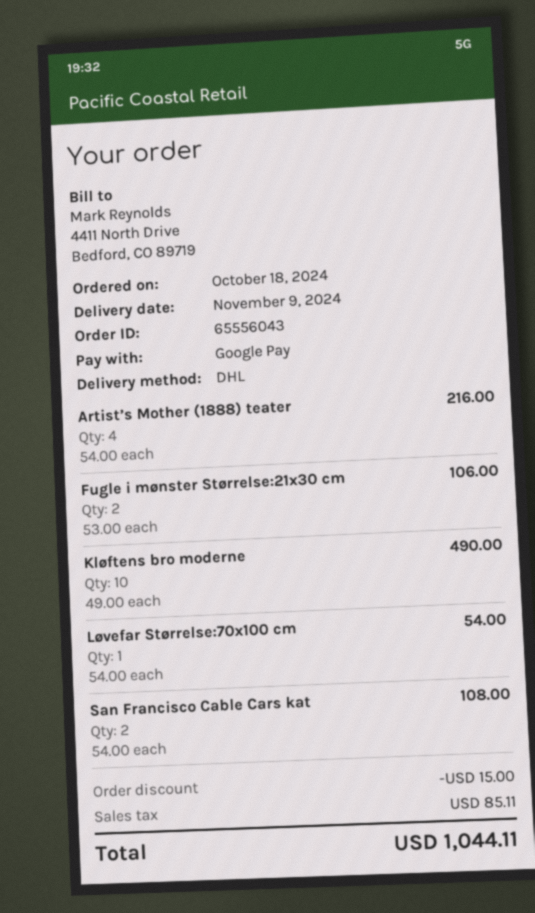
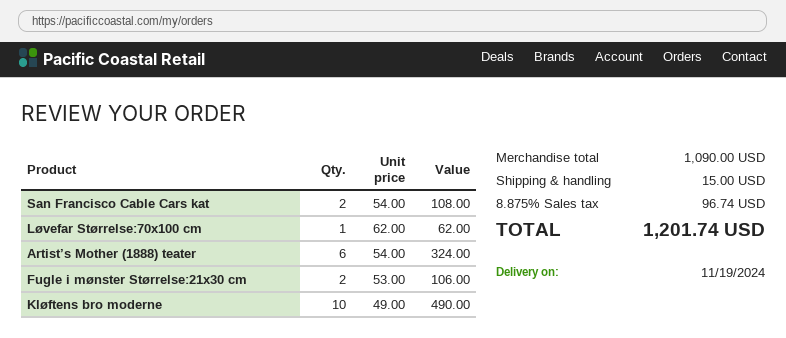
delivery date: 2024-11-09 -> 2024-11-19
Artist’s Mother (1888) teater: 4 x 54.00 = 216.00 -> 6 x 54.00 = 324.00
Løvefar Størrelse:70x100 cm: 1 x 54.00 = 54.00 -> 1 x 62.00 = 62.00
discount: 15.00 -> none
shipping: none -> 15.00
tax: 85.11 -> 96.74
total: 1044.11 -> 1201.74

